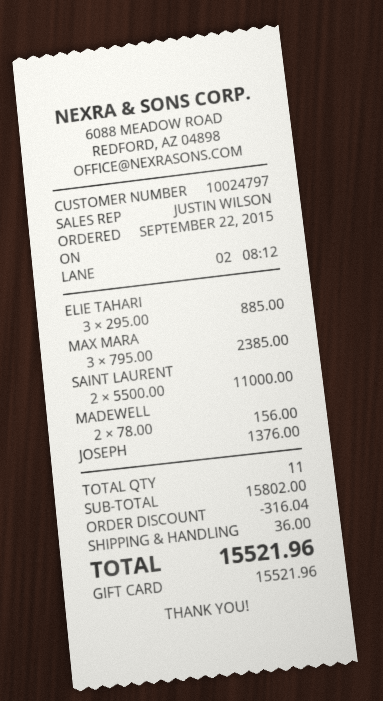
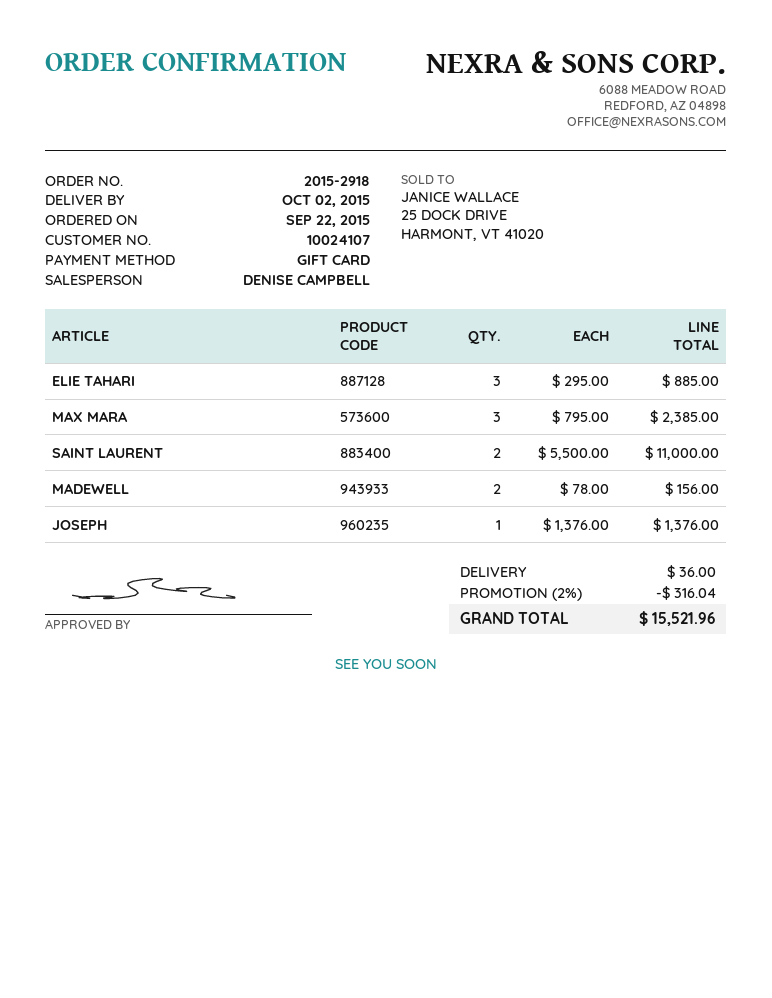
customer number: 10024797 -> 10024107
sales rep: JUSTIN WILSON -> DENISE CAMPBELL

